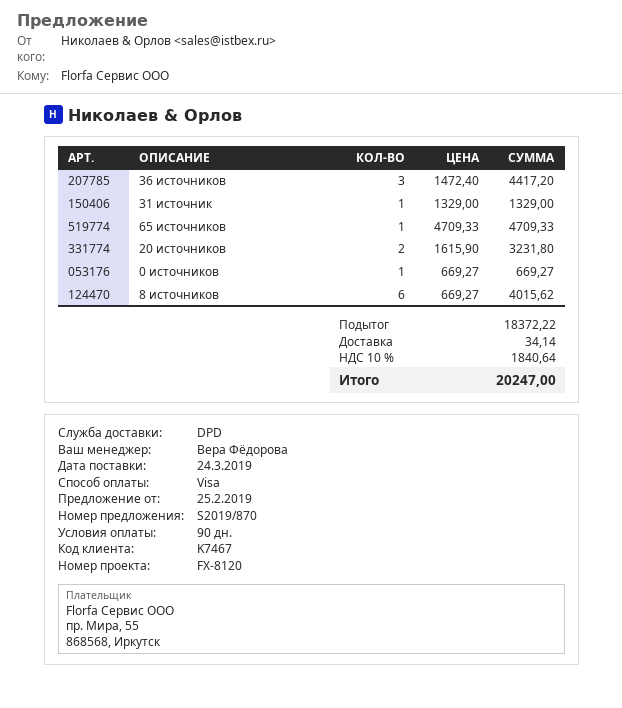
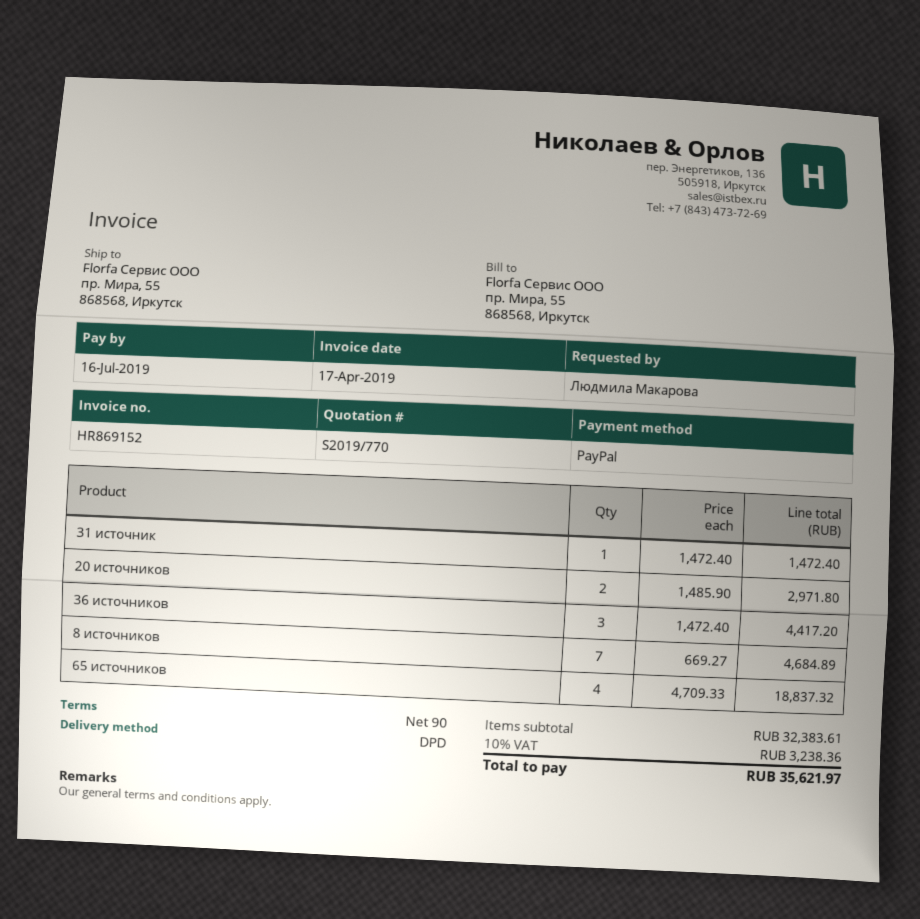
quote number: S2019/870 -> S2019/770
payment method: Visa -> PayPal
31 источник: 1 x 1329.00 = 1329.00 -> 1 x 1472.40 = 1472.40
65 источников: 1 x 4709.33 = 4709.33 -> 4 x 4709.33 = 18837.32
20 источников: 2 x 1615.90 = 3231.80 -> 2 x 1485.90 = 2971.80
0 источников: 1 x 669.27 = 669.27 -> none
8 источников: 6 x 669.27 = 4015.62 -> 7 x 669.27 = 4684.89
subtotal: 18372.22 -> 32383.61
shipping: 34.14 -> none
tax: 10% = 1840.64 -> 10% = 3238.36
total: 20247.00 -> 35621.97

